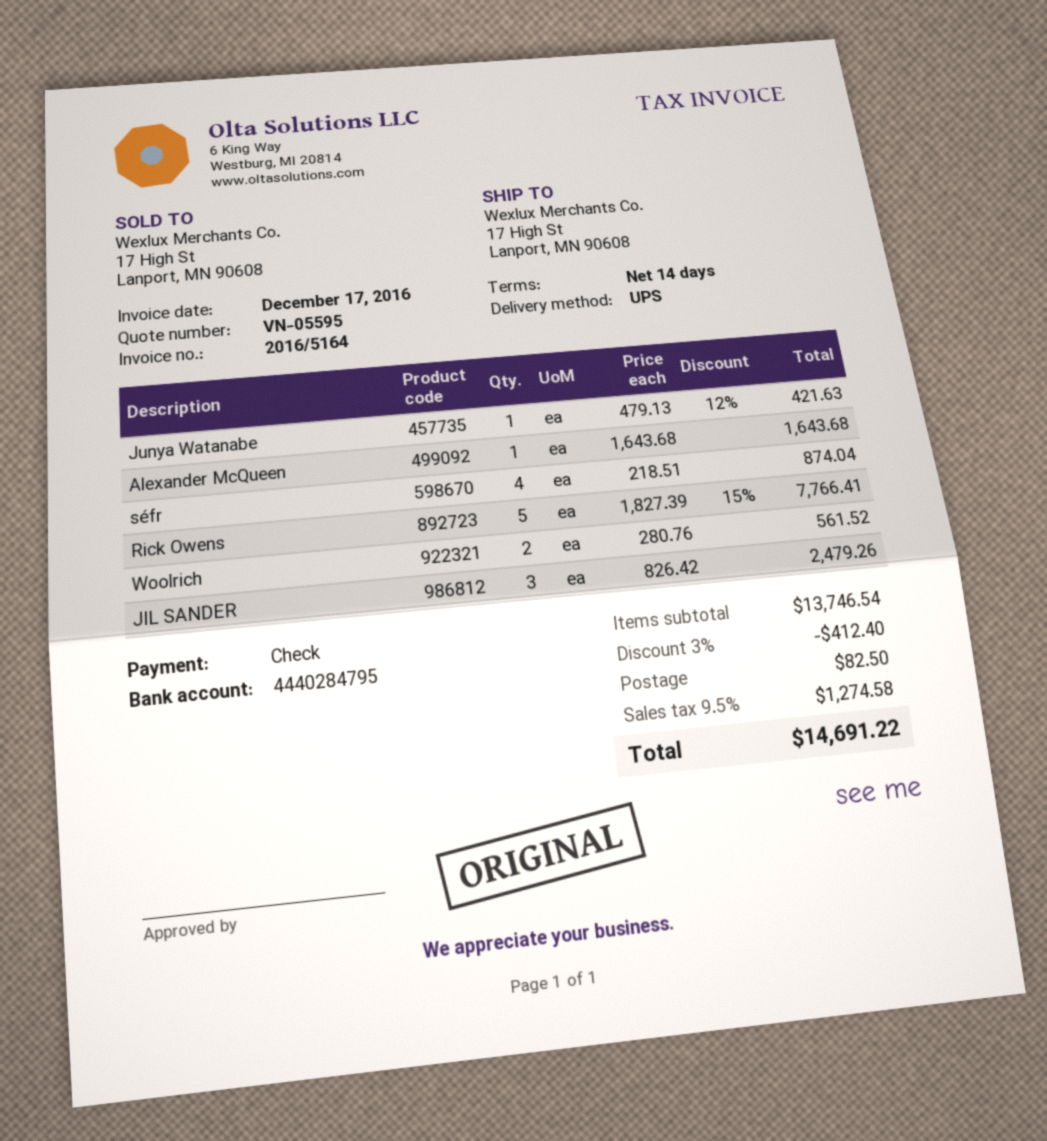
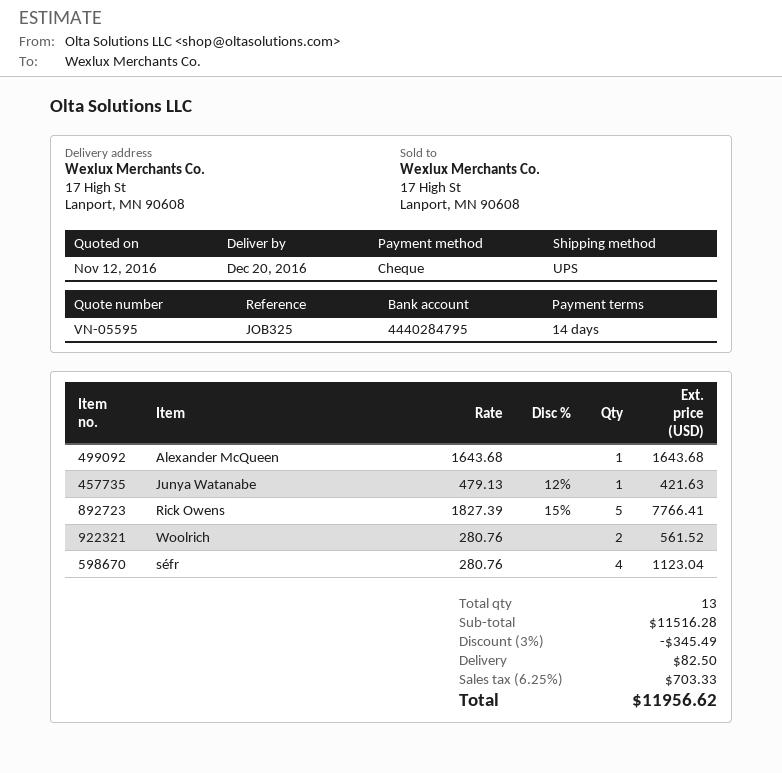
séfr: 4 x 218.51 = 874.04 -> 4 x 280.76 = 1123.04
JIL SANDER: 3 x 826.42 = 2479.26 -> none
subtotal: 13746.54 -> 11516.28
discount: 3% = 412.40 -> 3% = 345.49
tax: 9.5% = 1274.58 -> 6.25% = 703.33
total: 14691.22 -> 11956.62

